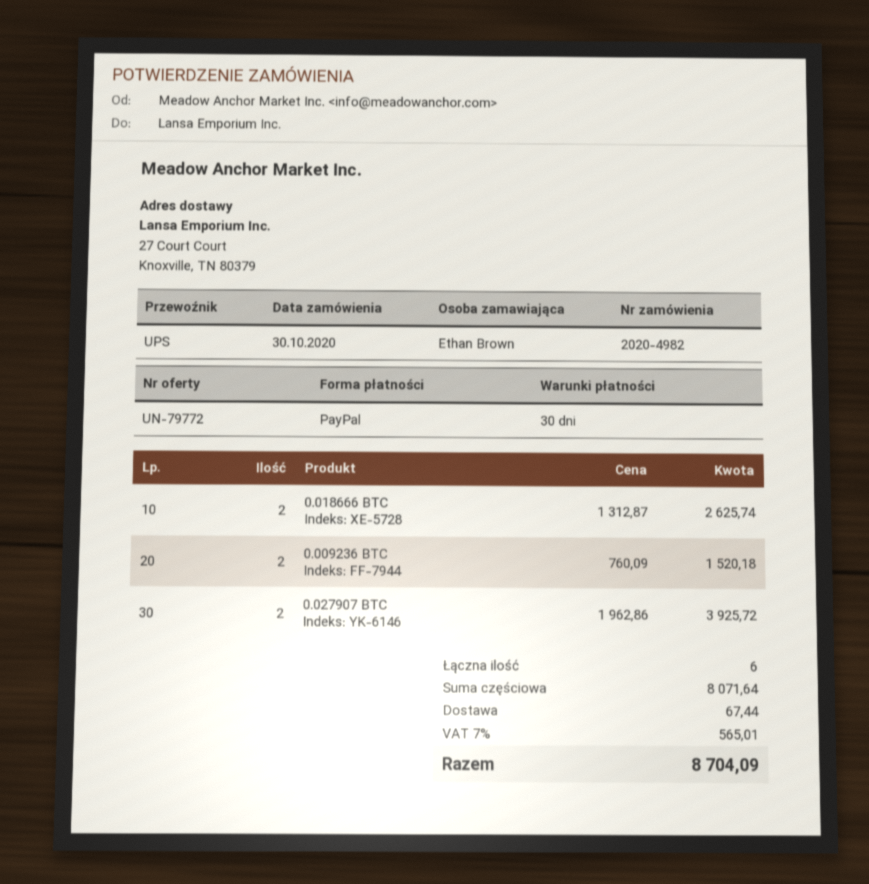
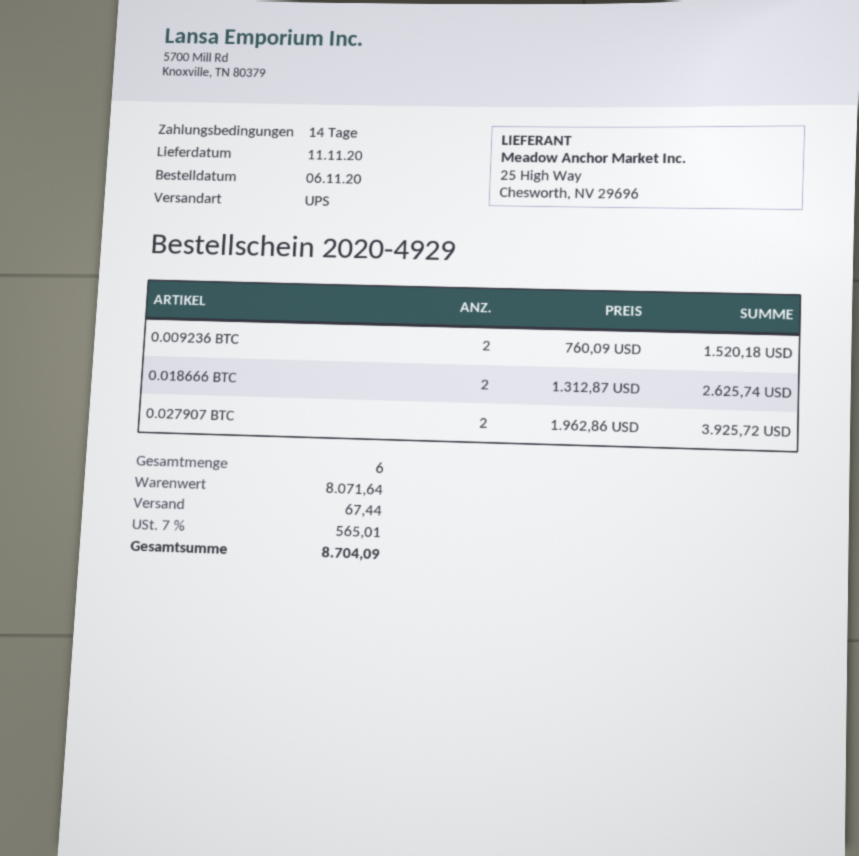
order number: 2020-4982 -> 2020-4929
order date: 2020-10-30 -> 2020-11-06
payment terms: 30 days -> 14 days

